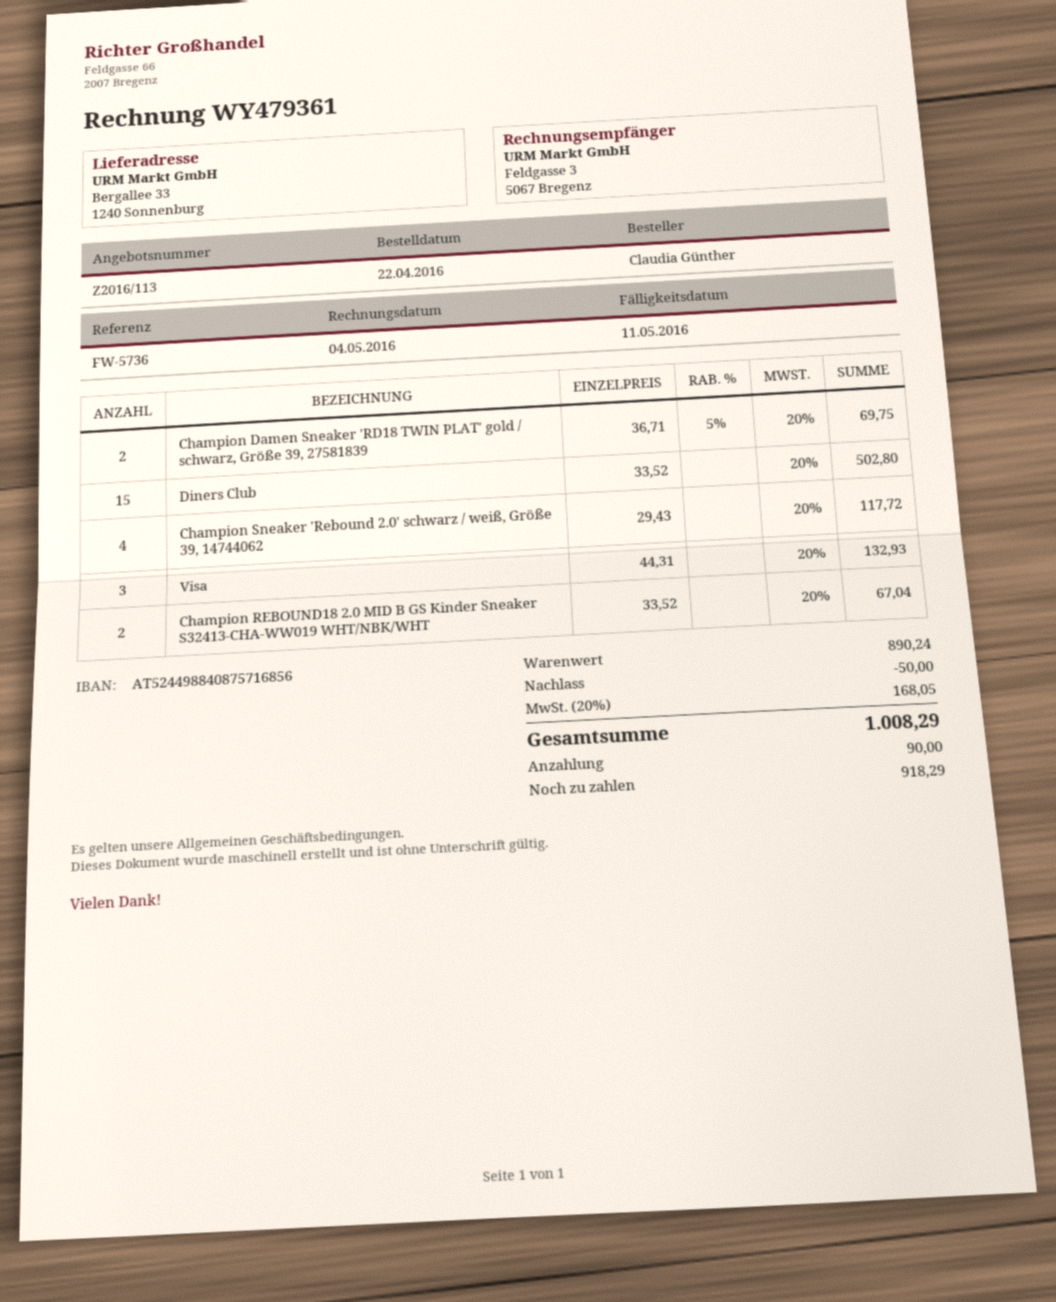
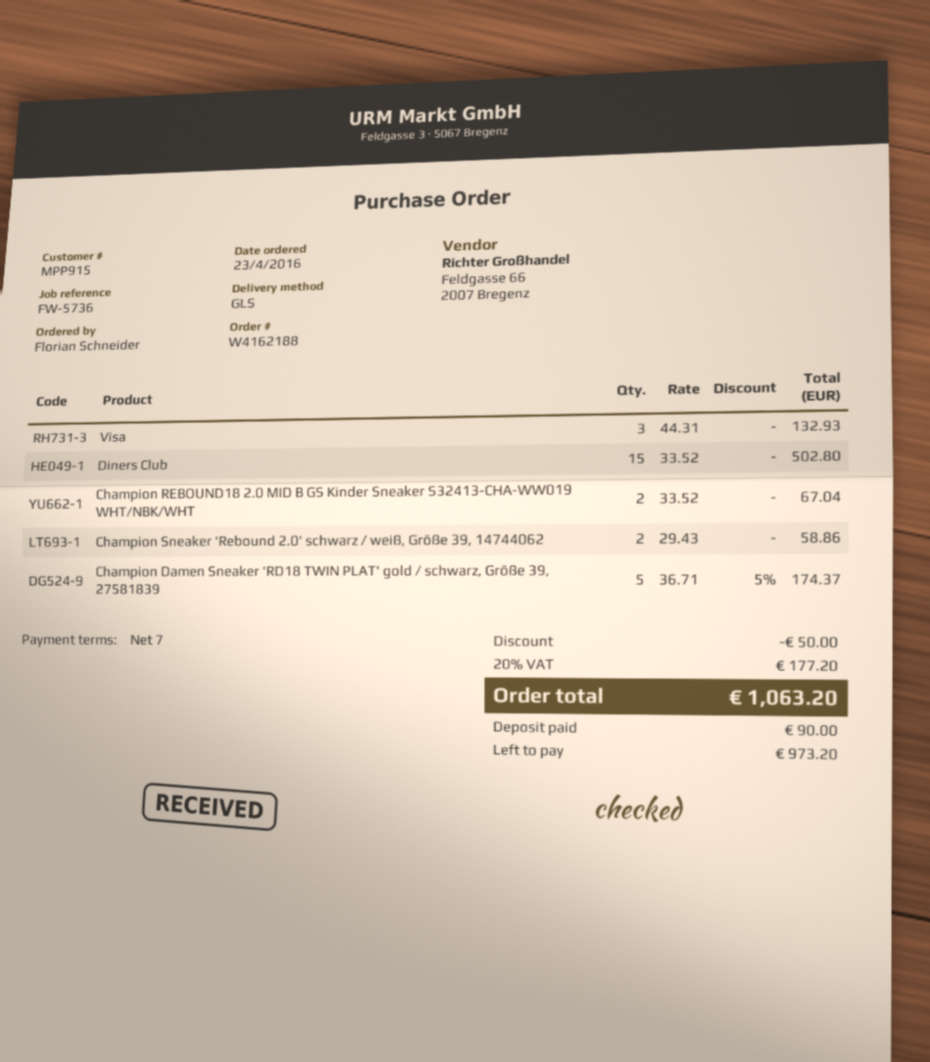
order date: 2016-04-22 -> 2016-04-23
ordered by: Claudia Günther -> Florian Schneider
Champion Damen Sneaker 'RD18 TWIN PLAT' gold / schwarz, Größe 39, 27581839: 2 x 36.71 - 5% = 69.75 -> 5 x 36.71 - 5% = 174.37
Champion Sneaker 'Rebound 2.0' schwarz / weiß, Größe 39, 14744062: 4 x 29.43 = 117.72 -> 2 x 29.43 = 58.86
tax: 20% = 168.05 -> 20% = 177.20
total: 1008.29 -> 1063.20
balance: 918.29 -> 973.20

